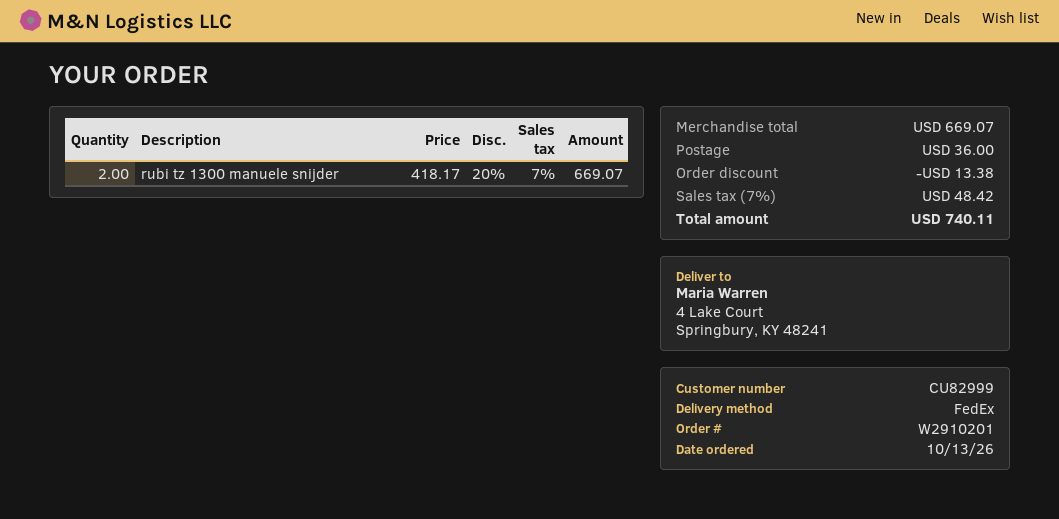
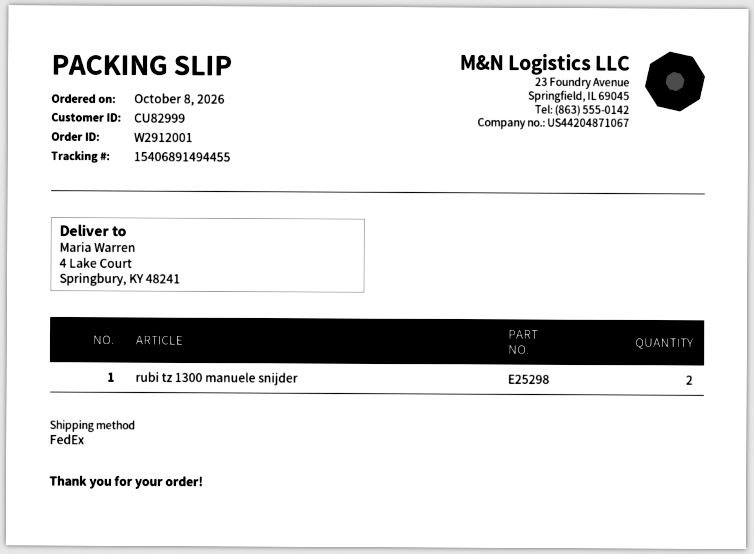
order number: W2910201 -> W2912001
order date: 2026-10-13 -> 2026-10-08

